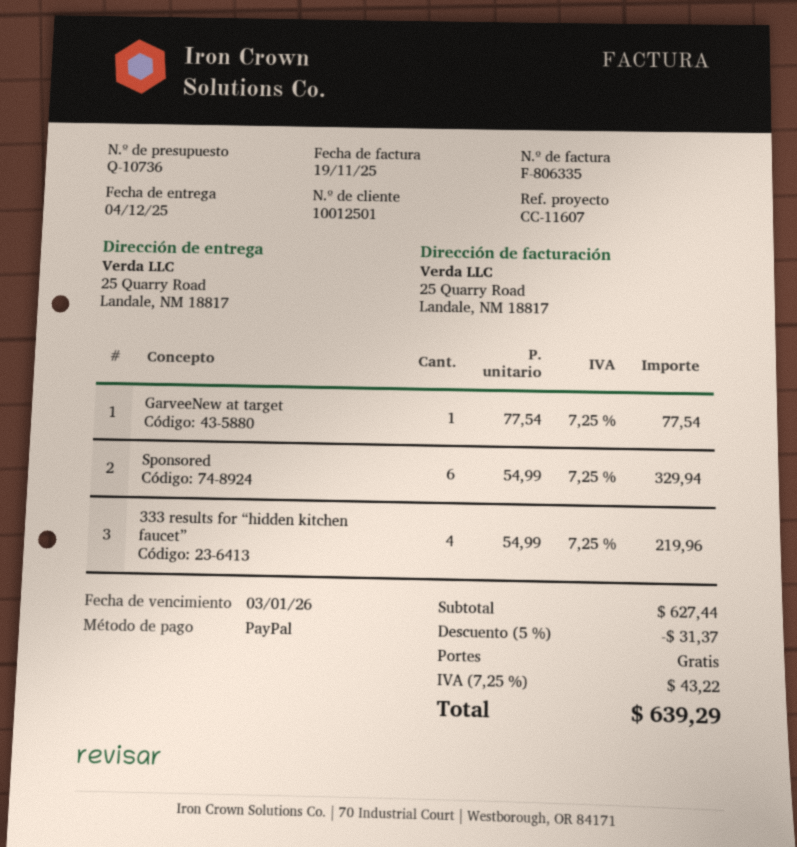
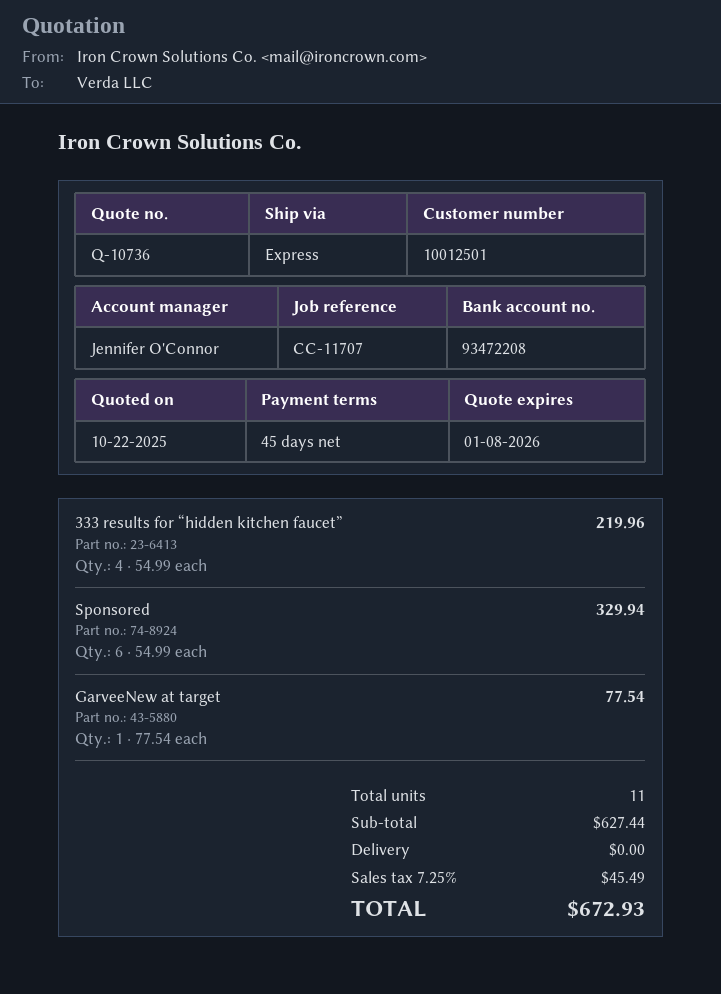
reference: CC-11607 -> CC-11707
discount: 5% = 31.37 -> none
tax: 7.25% = 43.22 -> 7.25% = 45.49
total: 639.29 -> 672.93

